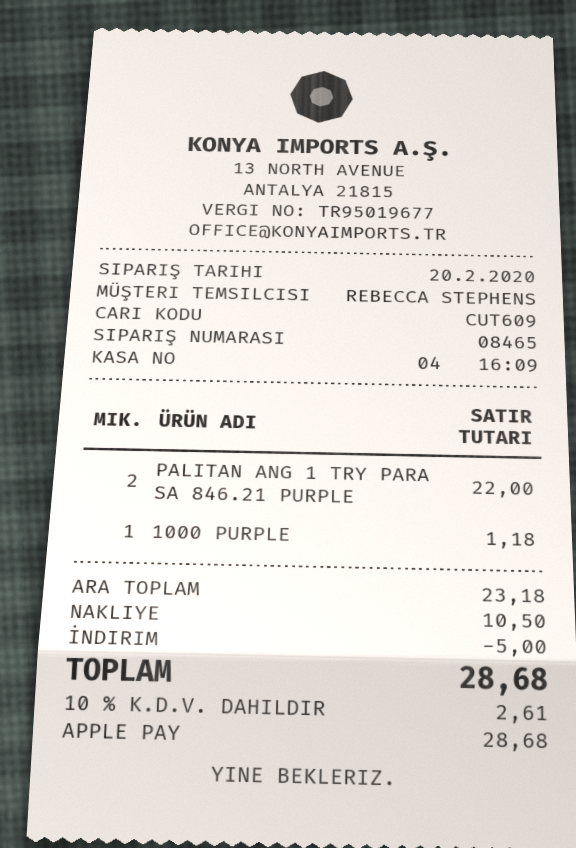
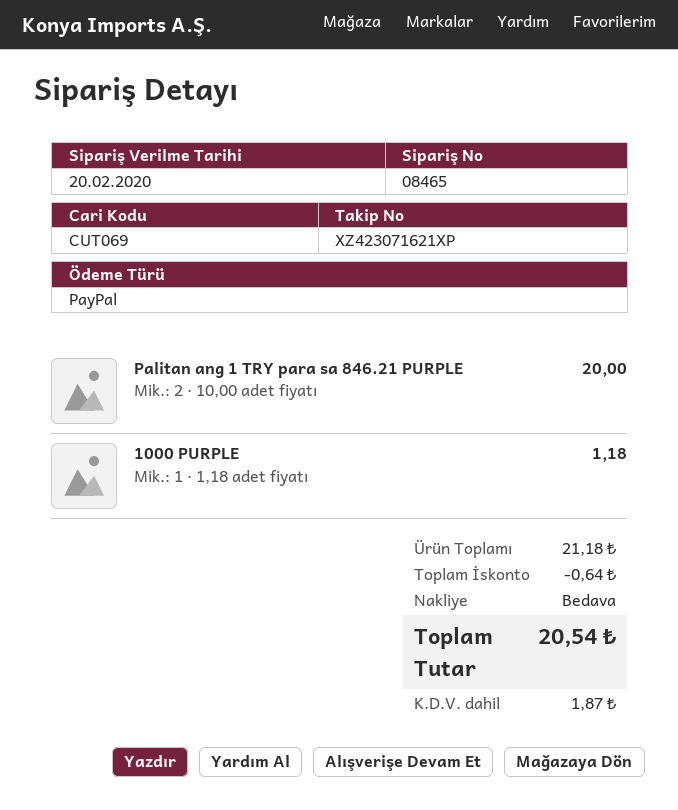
customer number: CUT609 -> CUT069
payment method: Apple Pay -> PayPal
PALITAN ANG 1 TRY PARA SA 846.21 PURPLE: 2 for 22.00 -> 2 for 20.00
subtotal: 23.18 -> 21.18
discount: 5.00 -> 0.64
shipping: 10.50 -> 0.00
tax: 2.61 -> 1.87
total: 28.68 -> 20.54

